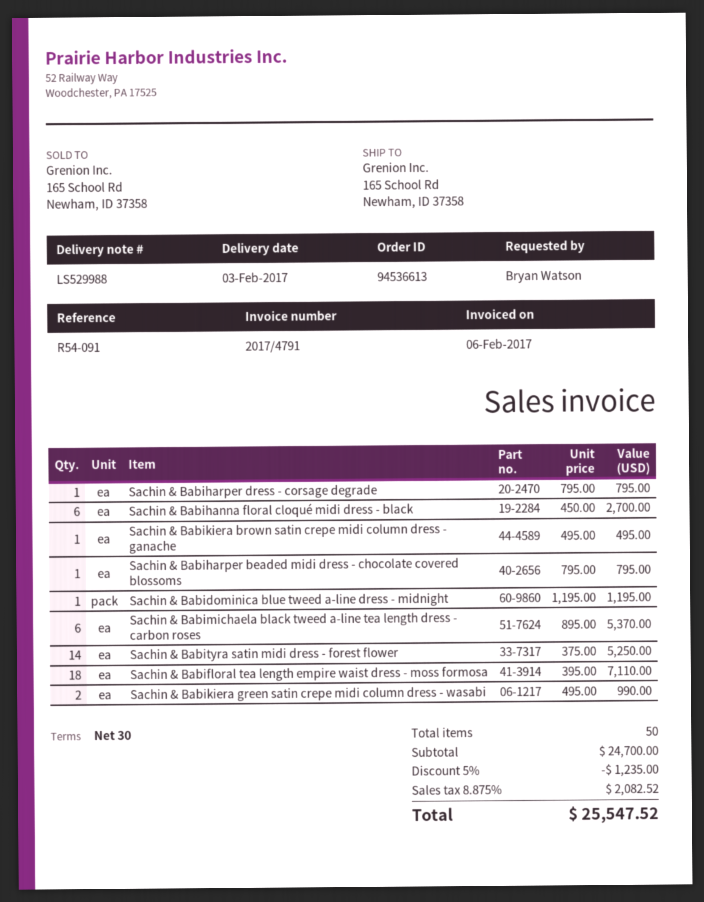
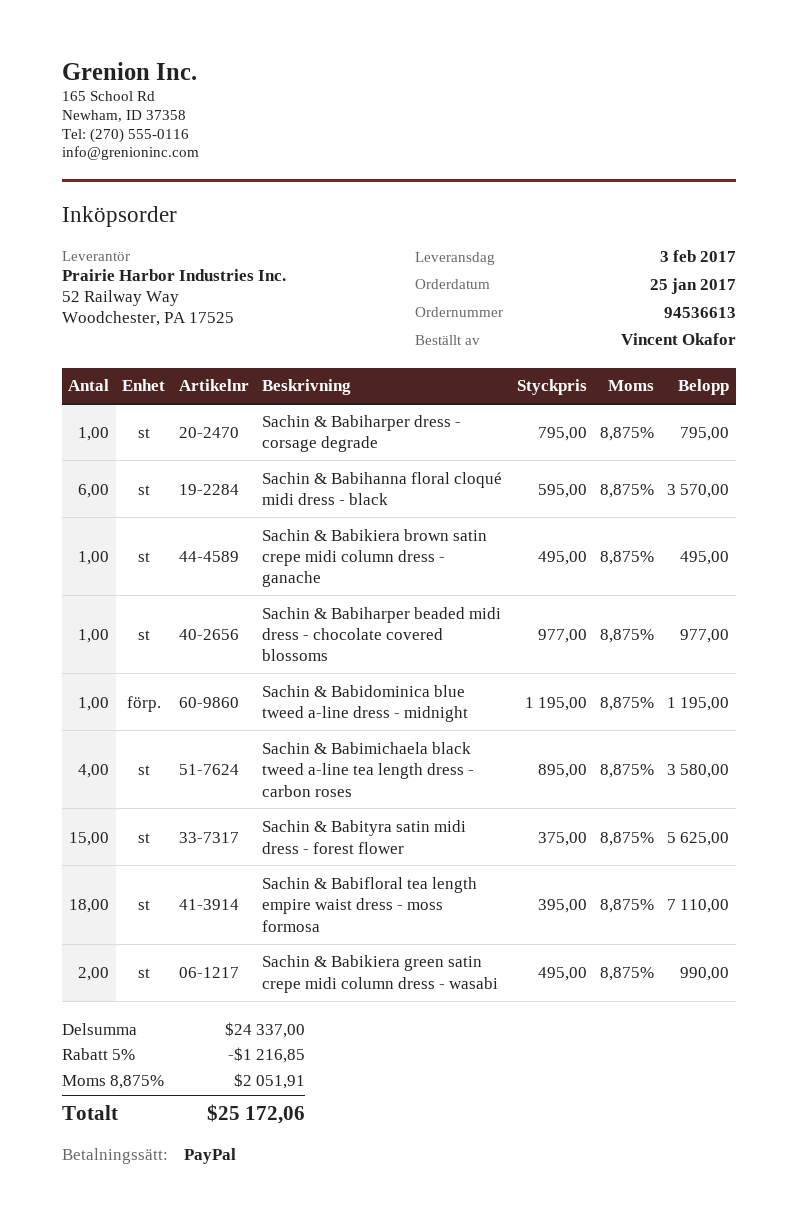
ordered by: Bryan Watson -> Vincent Okafor
Sachin & Babihanna floral cloqué midi dress - black: 6 x 450.00 = 2700.00 -> 6 x 595.00 = 3570.00
Sachin & Babiharper beaded midi dress - chocolate covered blossoms: 1 x 795.00 = 795.00 -> 1 x 977.00 = 977.00
Sachin & Babimichaela black tweed a-line tea length dress - carbon roses: 6 x 895.00 = 5370.00 -> 4 x 895.00 = 3580.00
Sachin & Babityra satin midi dress - forest flower: 14 x 375.00 = 5250.00 -> 15 x 375.00 = 5625.00
subtotal: 24700.00 -> 24337.00
discount: 5% = 1235.00 -> 5% = 1216.85
tax: 8.875% = 2082.52 -> 8.875% = 2051.91
total: 25547.52 -> 25172.06

